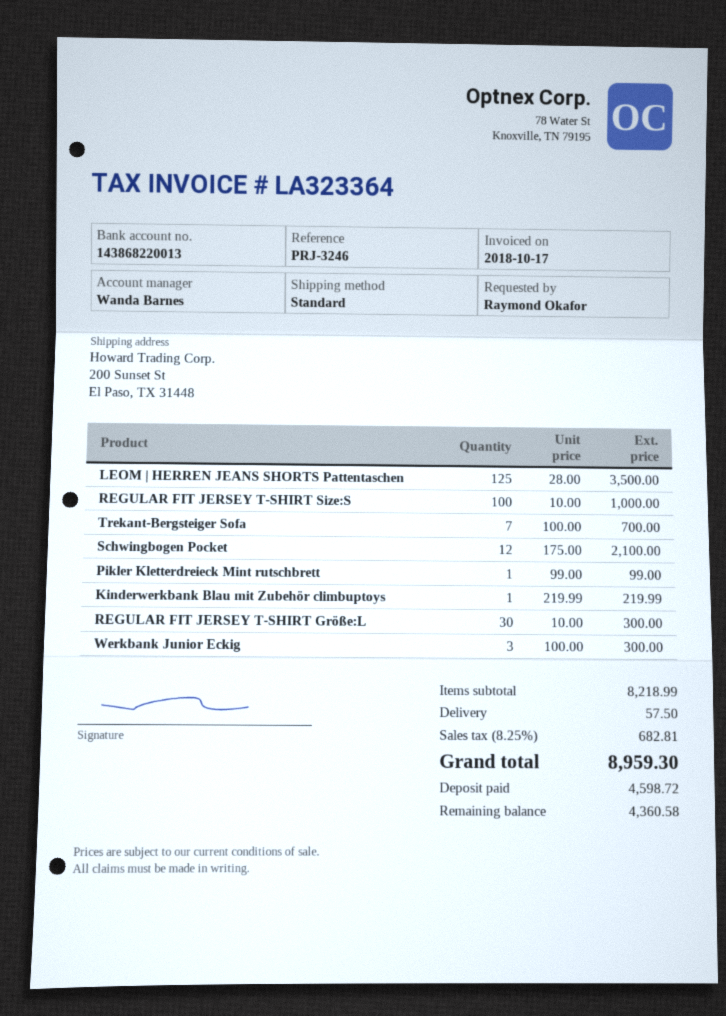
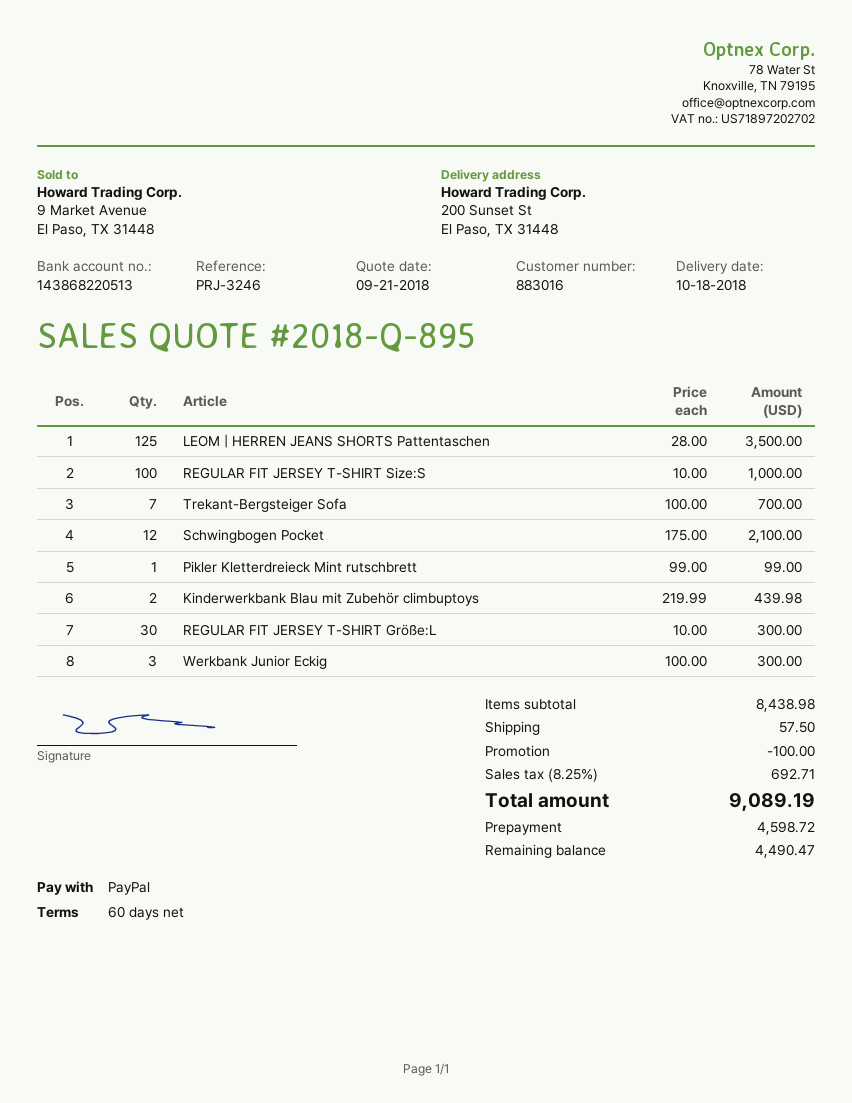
bank account: 143868220013 -> 143868220513
Kinderwerkbank Blau mit Zubehör climbuptoys: 1 x 219.99 = 219.99 -> 2 x 219.99 = 439.98
subtotal: 8218.99 -> 8438.98
discount: none -> 100.00
tax: 8.25% = 682.81 -> 8.25% = 692.71
total: 8959.30 -> 9089.19
balance: 4360.58 -> 4490.47

